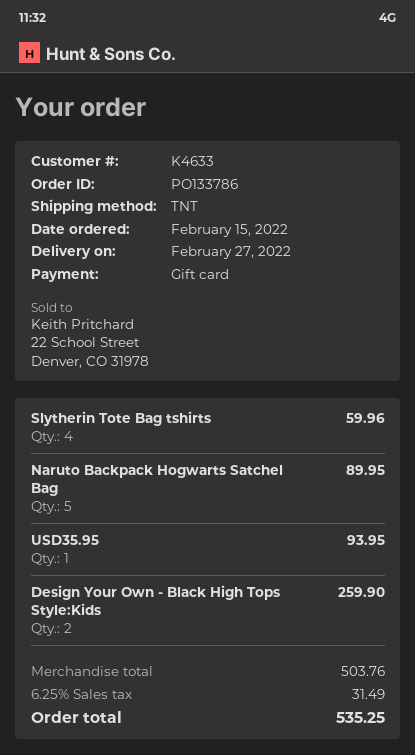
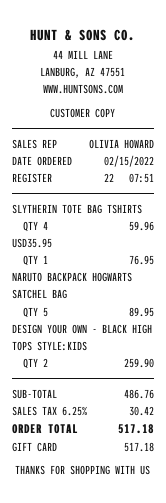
USD35.95: 1 for 93.95 -> 1 for 76.95
subtotal: 503.76 -> 486.76
tax: 6.25% = 31.49 -> 6.25% = 30.42
total: 535.25 -> 517.18

